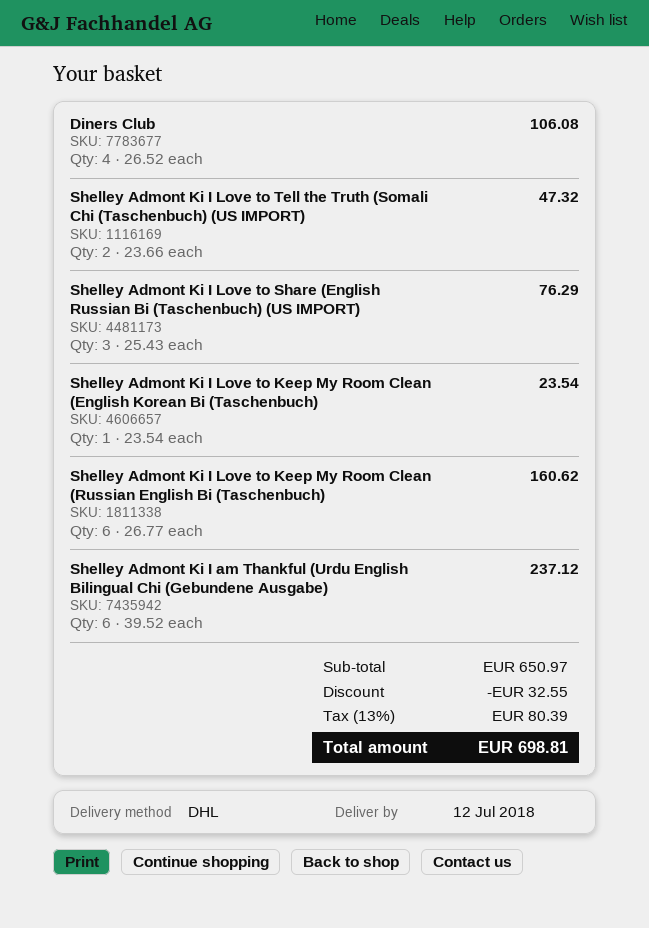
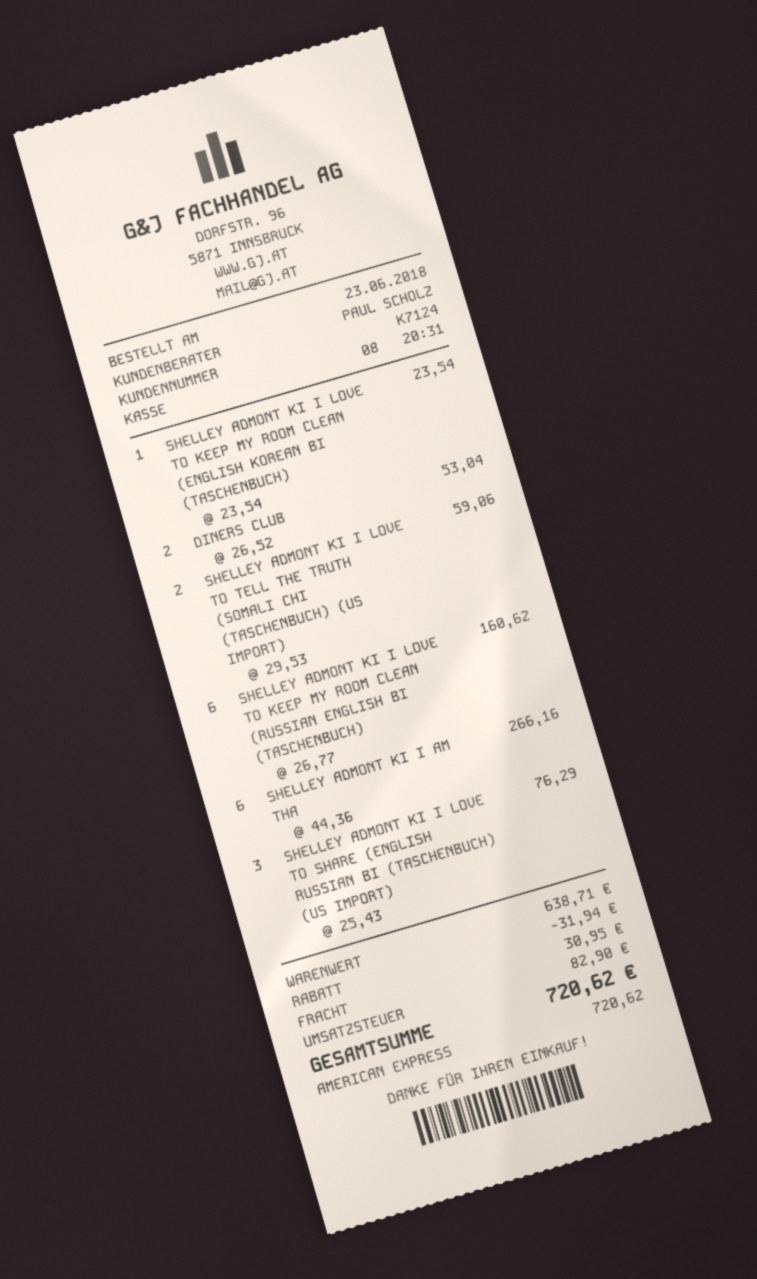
Diners Club: 4 x 26.52 = 106.08 -> 2 x 26.52 = 53.04
Shelley Admont Ki I Love to Tell the Truth (Somali Chi (Taschenbuch) (US IMPORT): 2 x 23.66 = 47.32 -> 2 x 29.53 = 59.06
Shelley Admont Ki I am Thankful (Urdu English Bilingual Chi (Gebundene Ausgabe): 6 x 39.52 = 237.12 -> 6 x 44.36 = 266.16
subtotal: 650.97 -> 638.71
discount: 32.55 -> 31.94
shipping: none -> 30.95
tax: 80.39 -> 82.90
total: 698.81 -> 720.62

